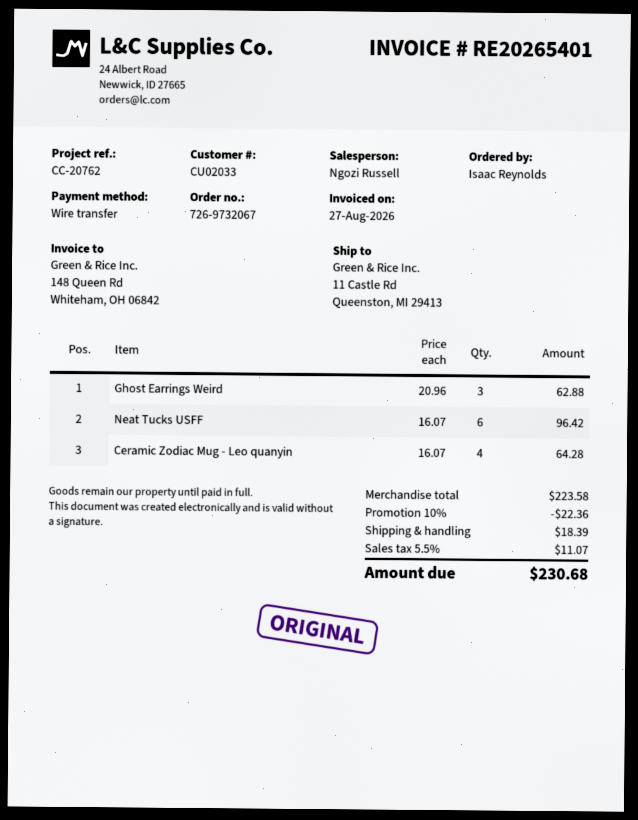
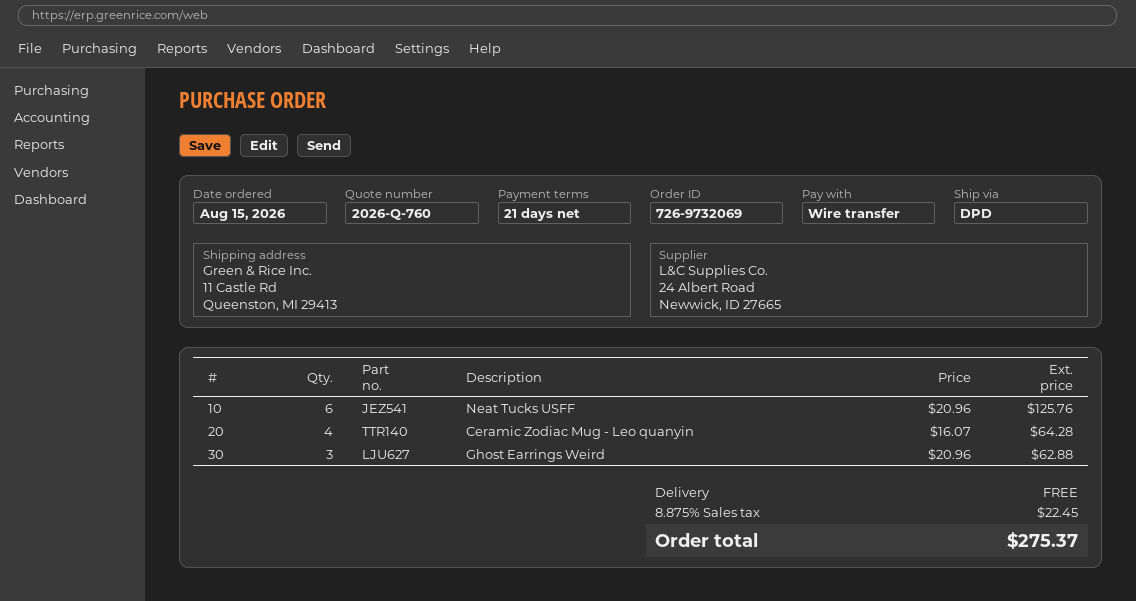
order number: 726-9732067 -> 726-9732069
Neat Tucks USFF: 6 x 16.07 = 96.42 -> 6 x 20.96 = 125.76
discount: 10% = 22.36 -> none
shipping: 18.39 -> 0.00
tax: 5.5% = 11.07 -> 8.875% = 22.45
total: 230.68 -> 275.37

